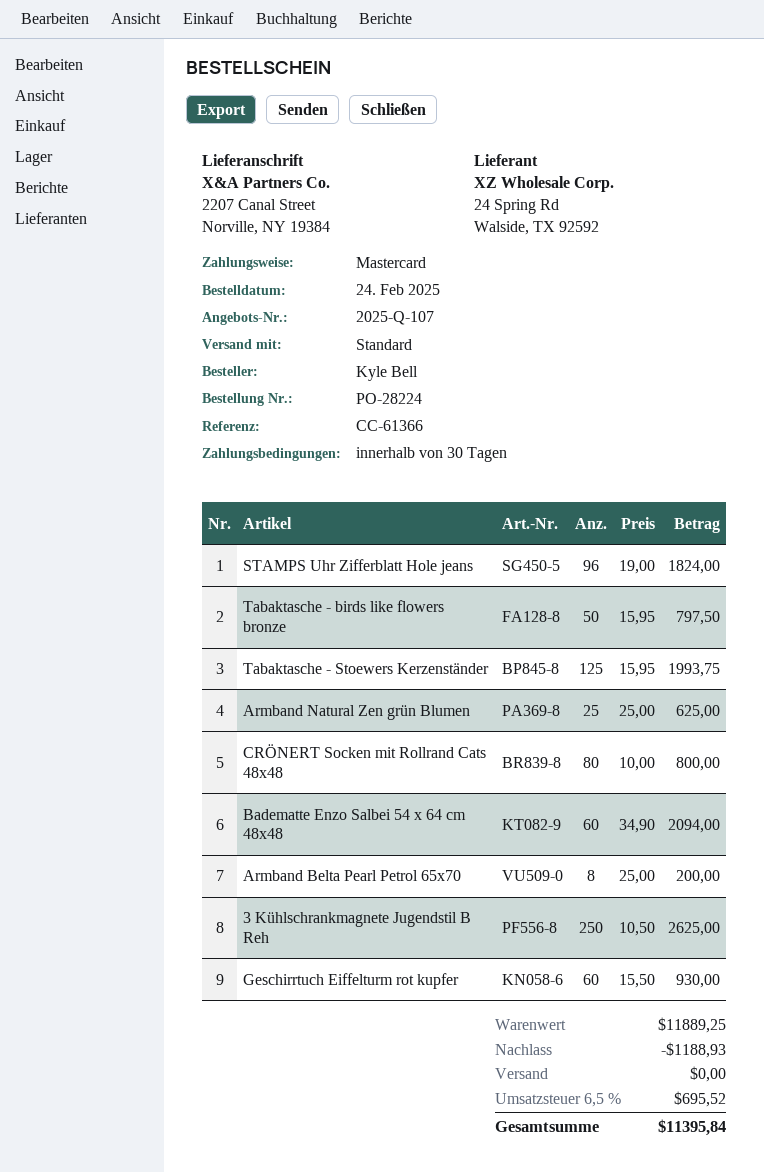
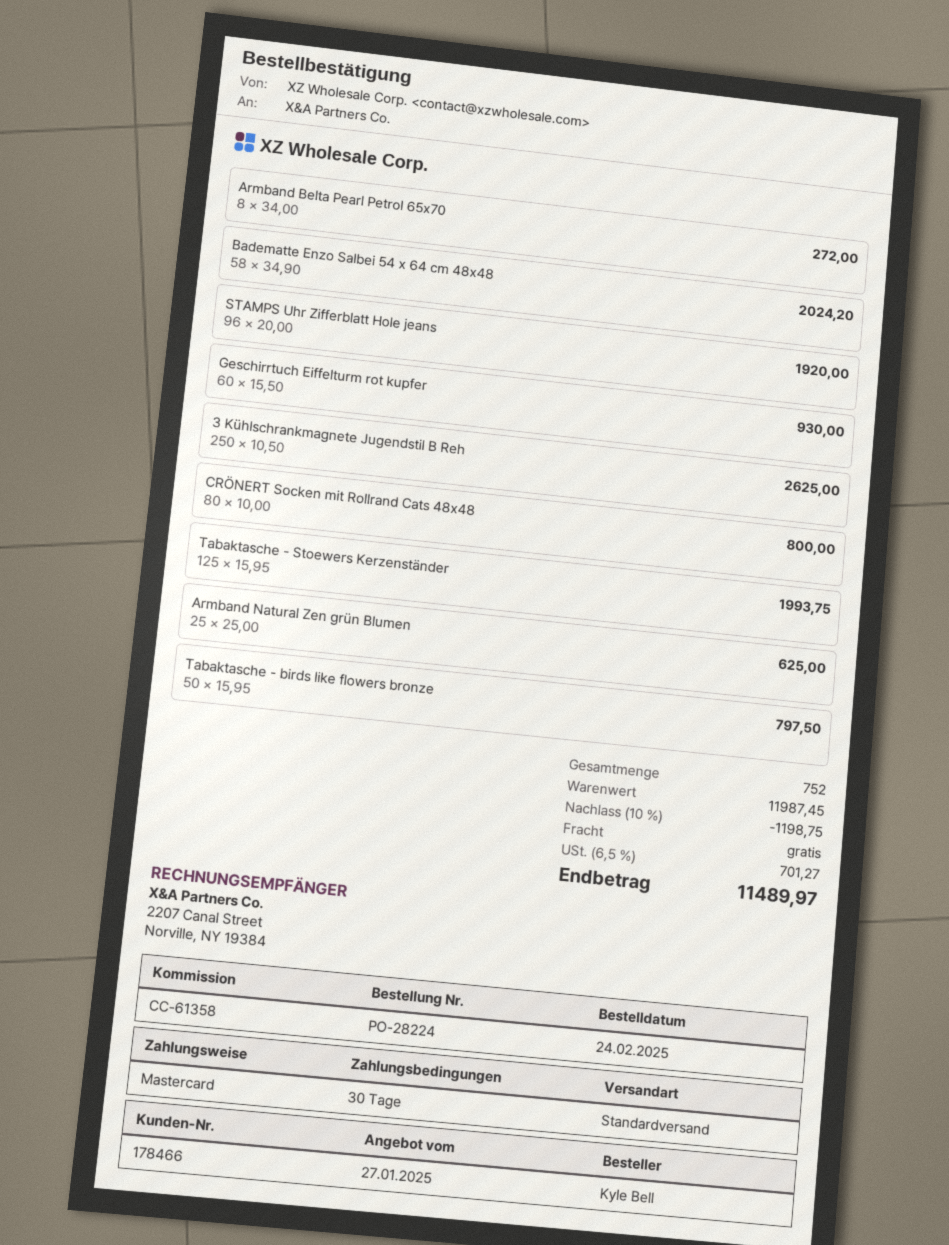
reference: CC-61366 -> CC-61358
STAMPS Uhr Zifferblatt Hole jeans: 96 x 19.00 = 1824.00 -> 96 x 20.00 = 1920.00
Badematte Enzo Salbei 54 x 64 cm 48x48: 60 x 34.90 = 2094.00 -> 58 x 34.90 = 2024.20
Armband Belta Pearl Petrol 65x70: 8 x 25.00 = 200.00 -> 8 x 34.00 = 272.00
subtotal: 11889.25 -> 11987.45
discount: 1188.93 -> 1198.75
tax: 6.5% = 695.52 -> 6.5% = 701.27
total: 11395.84 -> 11489.97

